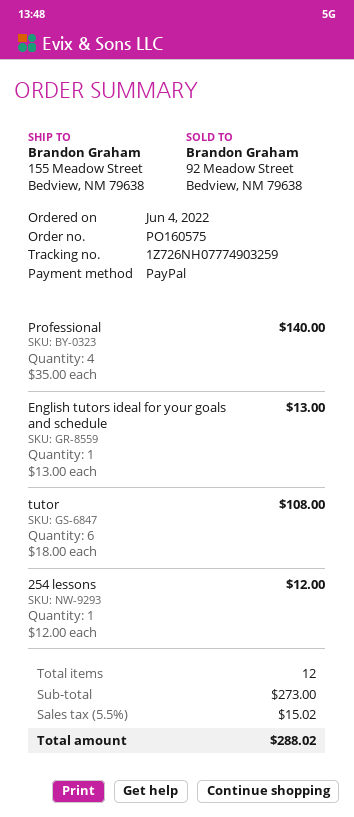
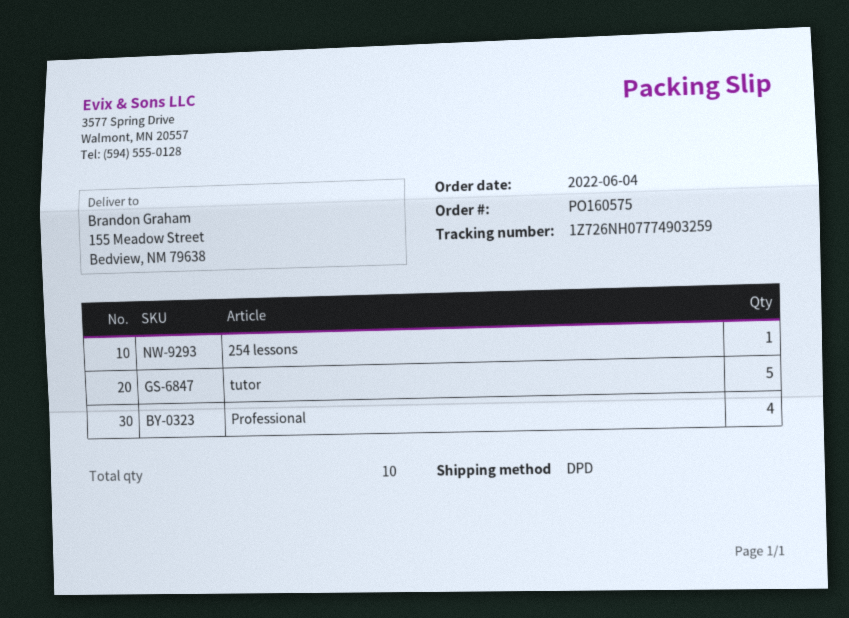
English tutors ideal for your goals and schedule: 1 -> none
tutor: 6 -> 5
total quantity: 12 -> 10

